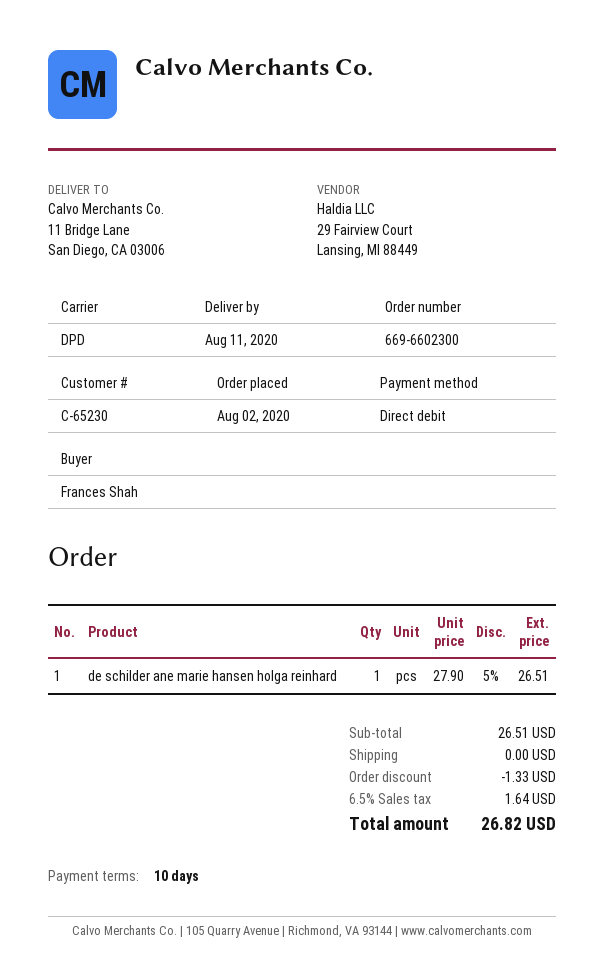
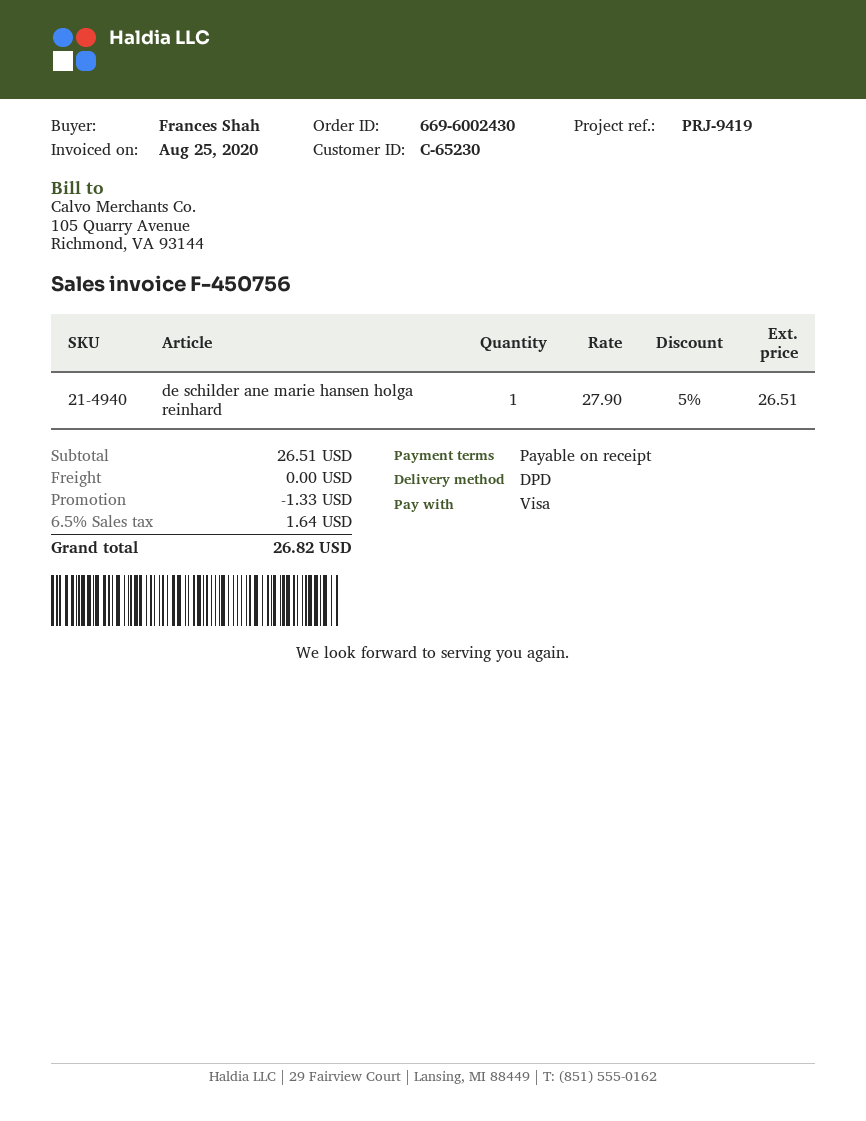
order number: 669-6602300 -> 669-6002430
payment terms: 10 days -> on receipt
payment method: direct debit -> Visa

